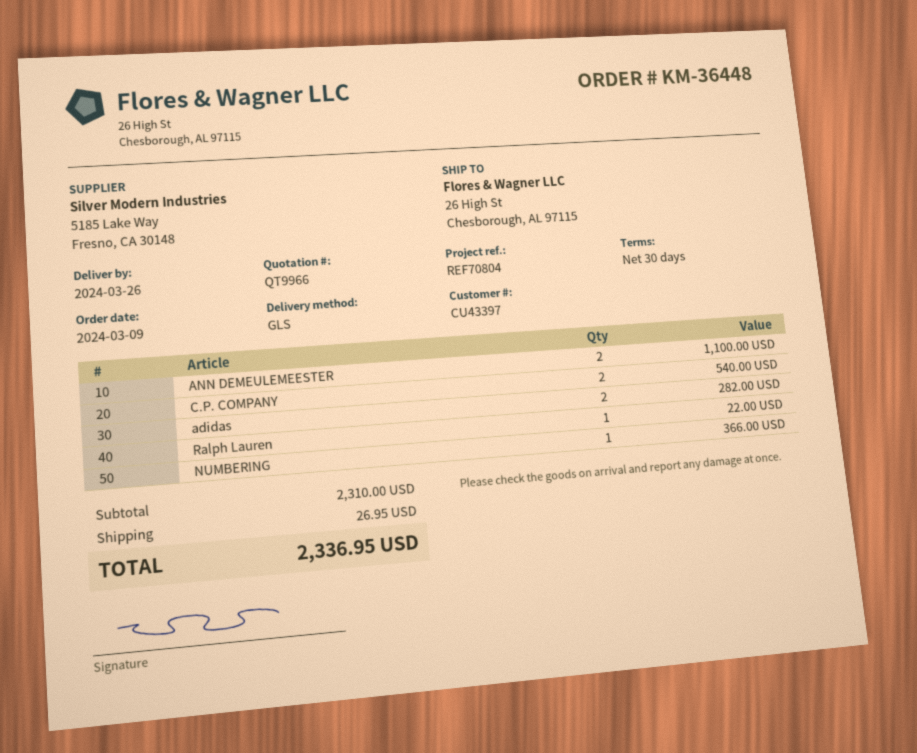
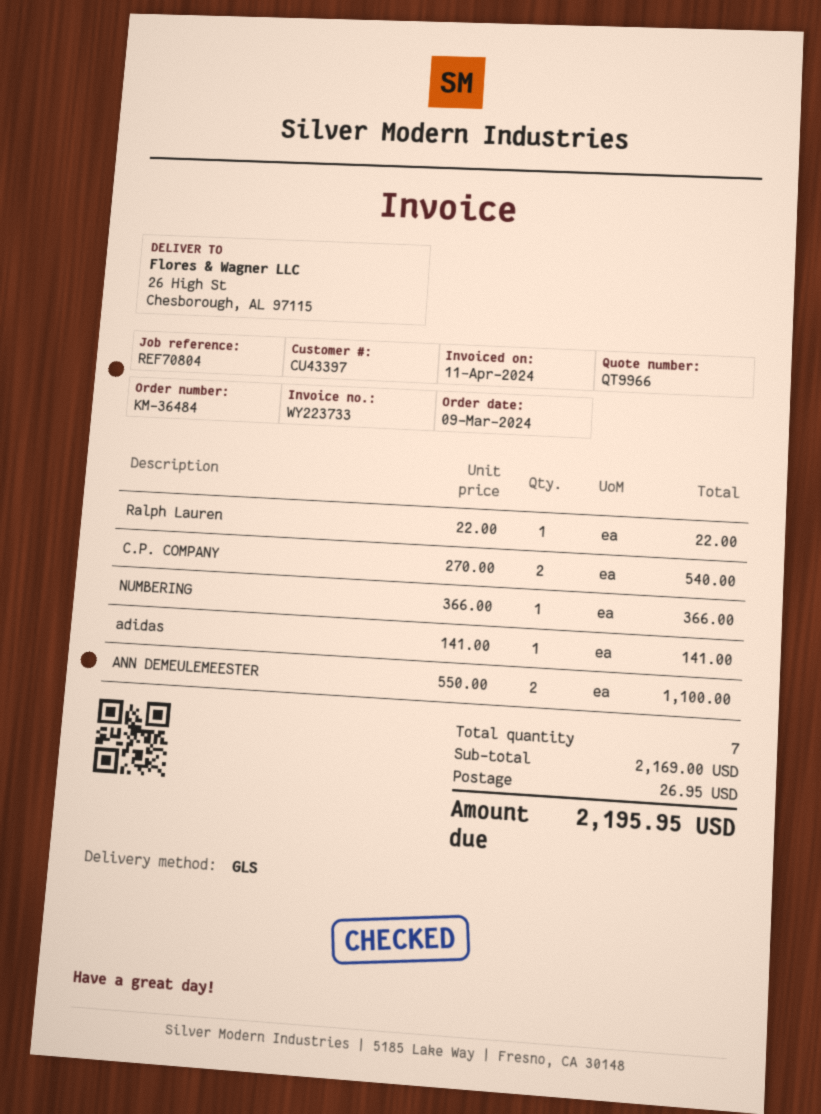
order number: KM-36448 -> KM-36484
adidas: 2 for 282.00 -> 1 for 141.00
subtotal: 2310.00 -> 2169.00
total: 2336.95 -> 2195.95

